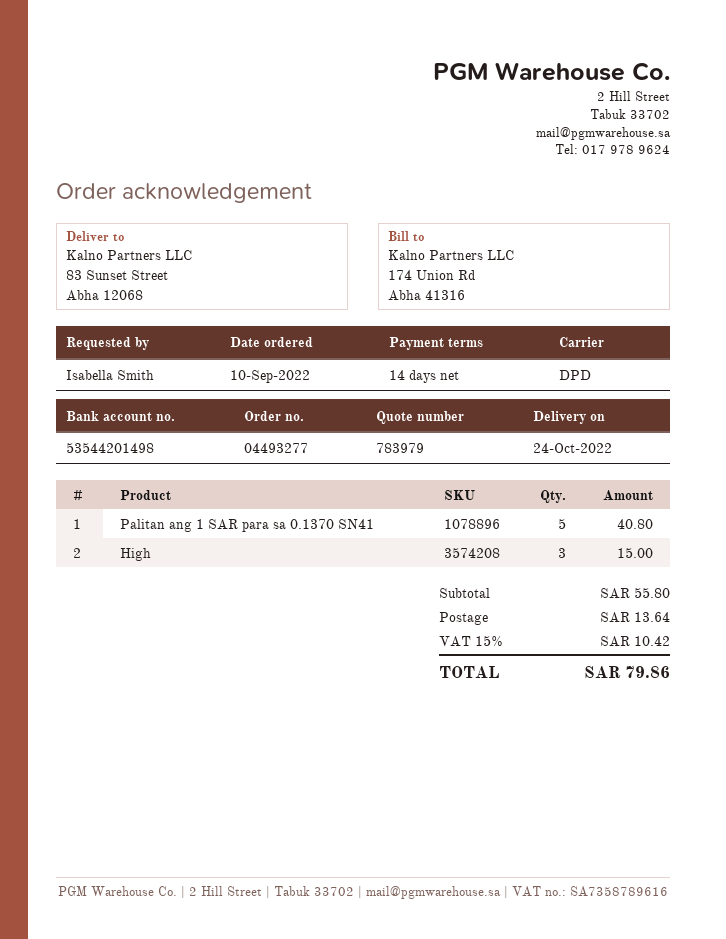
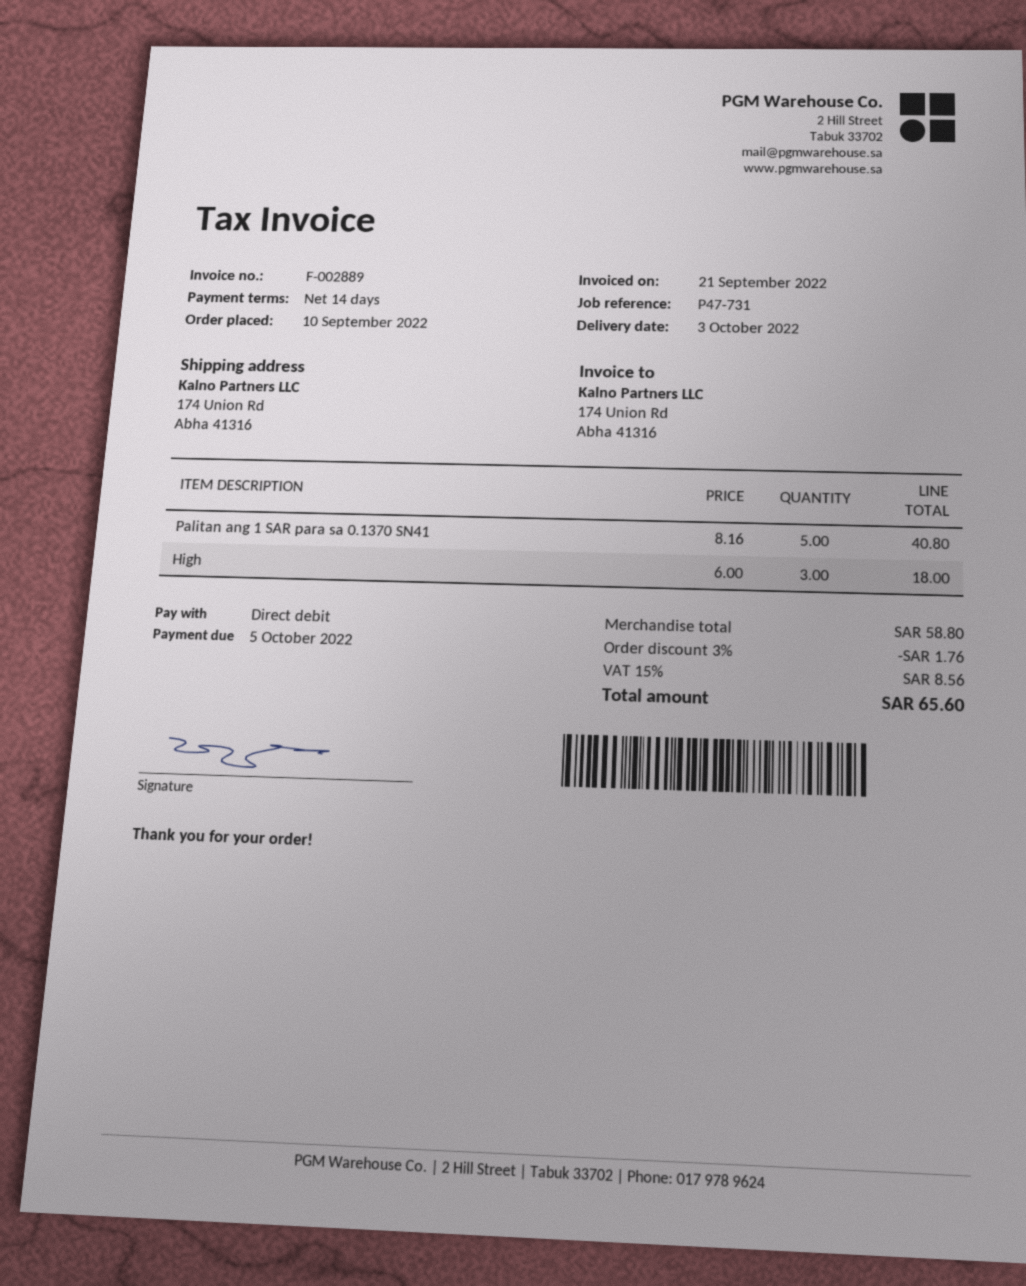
delivery date: 2022-10-24 -> 2022-10-03
ship to: 83 Sunset Street, Abha 12068 -> 174 Union Rd, Abha 41316
High: 3 for 15.00 -> 3 for 18.00
subtotal: 55.80 -> 58.80
discount: none -> 3% = 1.76
shipping: 13.64 -> none
tax: 15% = 10.42 -> 15% = 8.56
total: 79.86 -> 65.60

